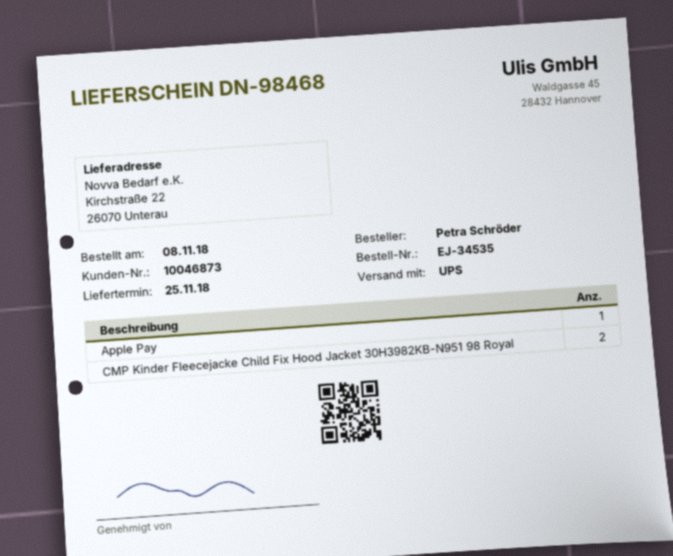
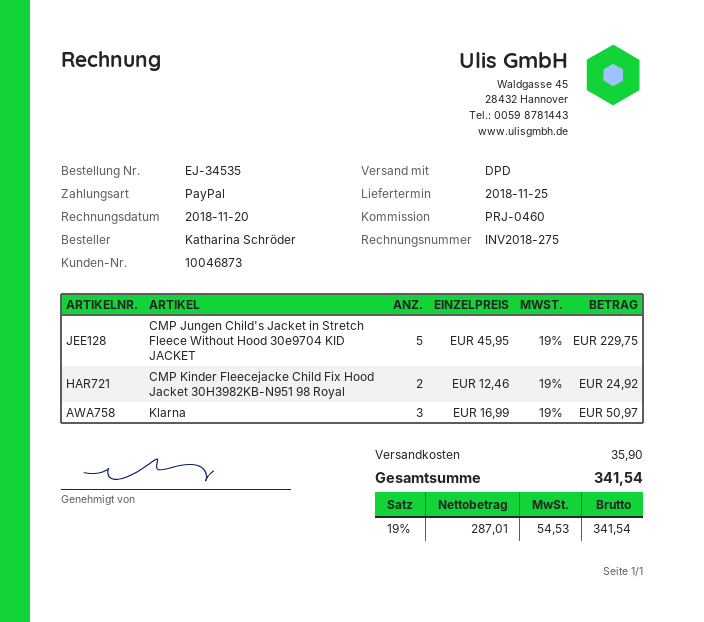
ordered by: Petra Schröder -> Katharina Schröder
shipping method: UPS -> DPD
Apple Pay: 1 -> none
CMP Jungen Child's Jacket in Stretch Fleece Without Hood 30e9704 KID JACKET: none -> 5
Klarna: none -> 3

